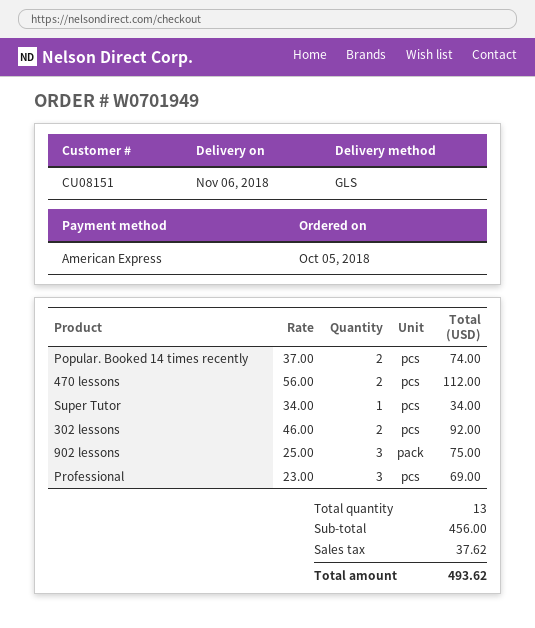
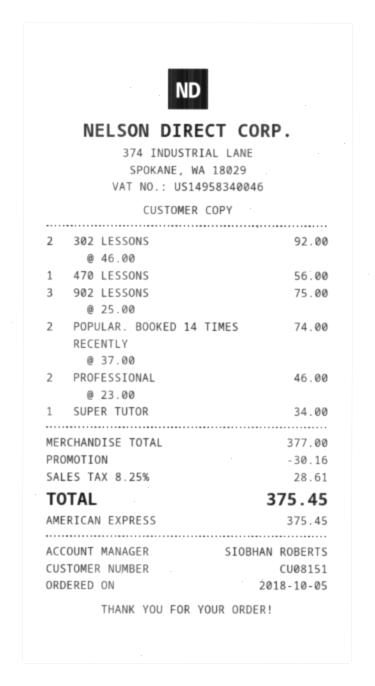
470 lessons: 2 x 56.00 = 112.00 -> 1 x 56.00 = 56.00
Professional: 3 x 23.00 = 69.00 -> 2 x 23.00 = 46.00
subtotal: 456.00 -> 377.00
discount: none -> 30.16
tax: 37.62 -> 28.61
total: 493.62 -> 375.45

